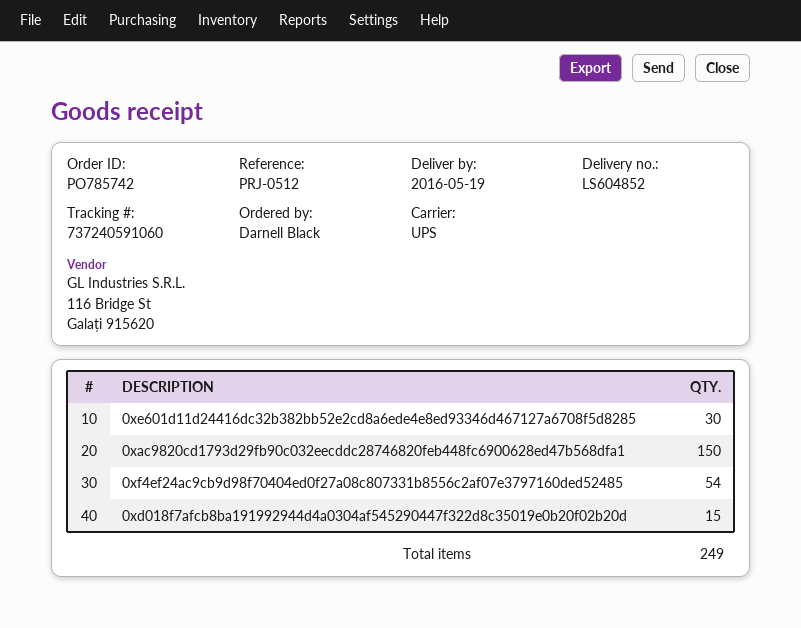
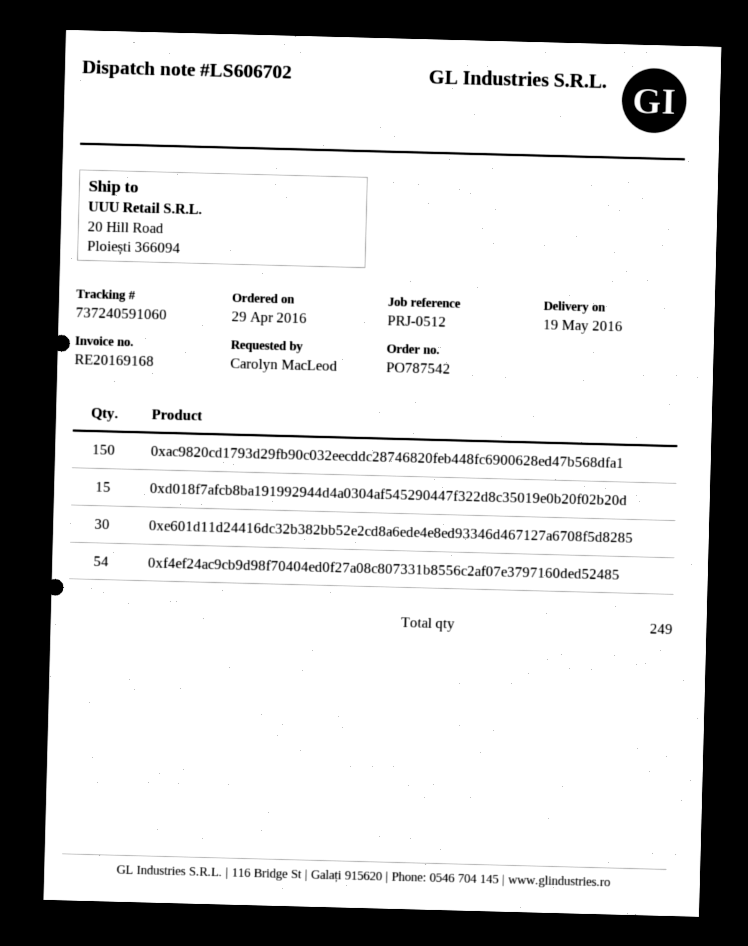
order number: PO785742 -> PO787542
delivery note number: LS604852 -> LS606702
ordered by: Darnell Black -> Carolyn MacLeod

